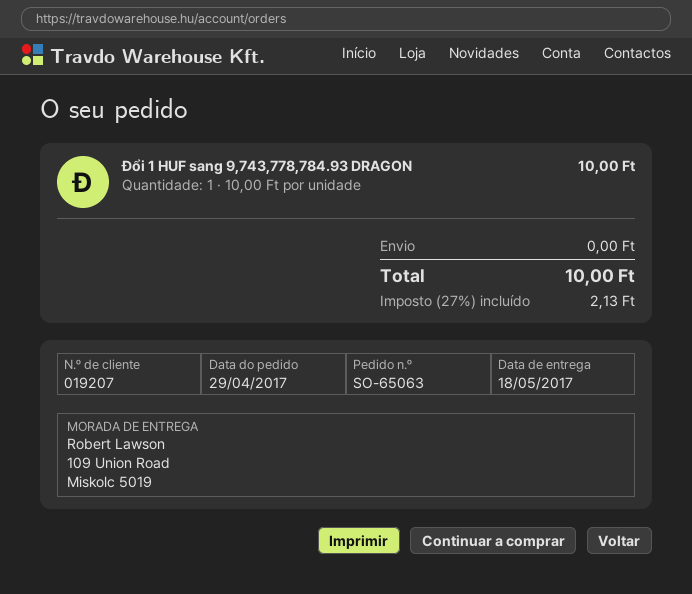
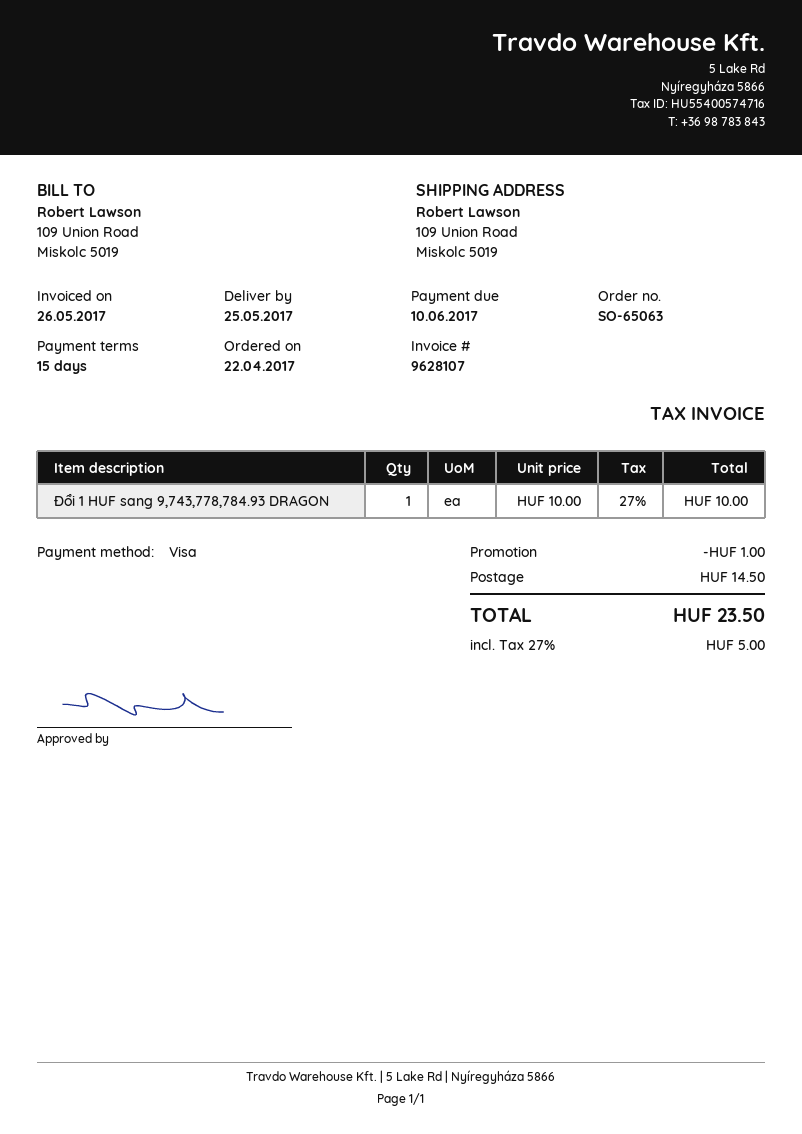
order date: 2017-04-29 -> 2017-04-22
delivery date: 2017-05-18 -> 2017-05-25
discount: none -> 1.00
shipping: 0.00 -> 14.50
tax: 27% = 2.13 -> 27% = 5.00
total: 10.00 -> 23.50

